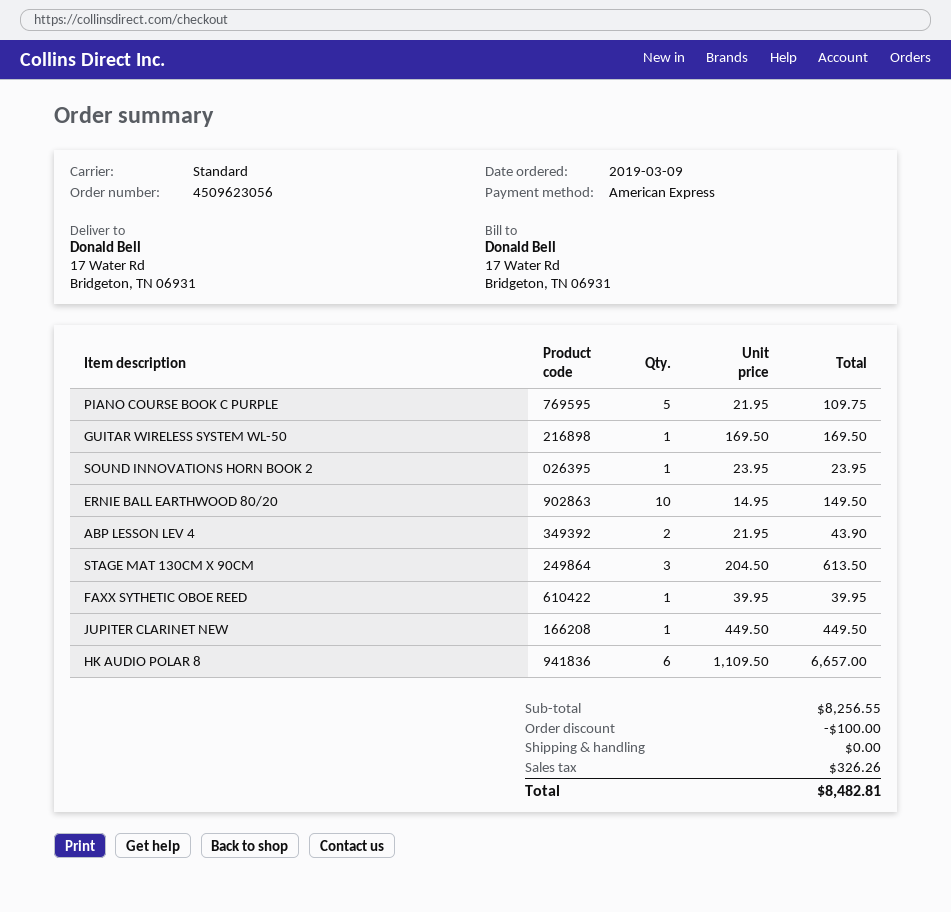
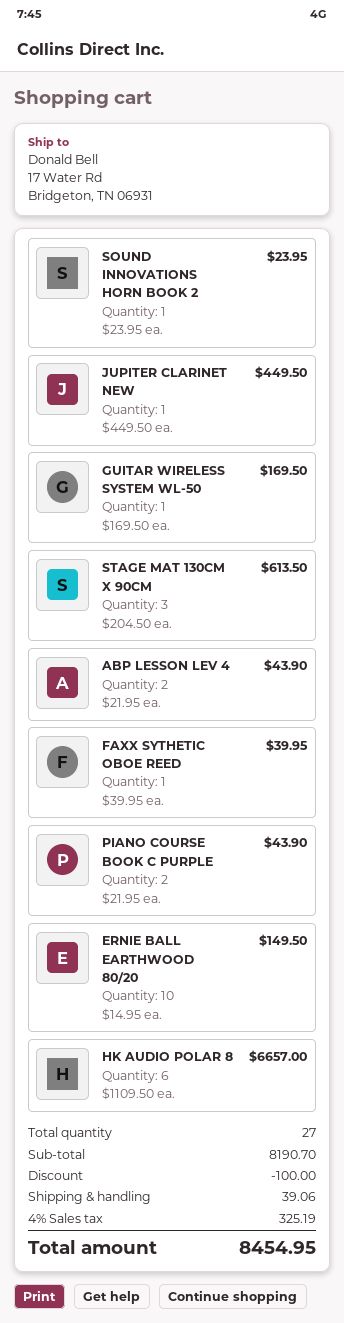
PIANO COURSE BOOK C PURPLE: 5 x 21.95 = 109.75 -> 2 x 21.95 = 43.90
subtotal: 8256.55 -> 8190.70
shipping: 0.00 -> 39.06
tax: 326.26 -> 325.19
total: 8482.81 -> 8454.95

